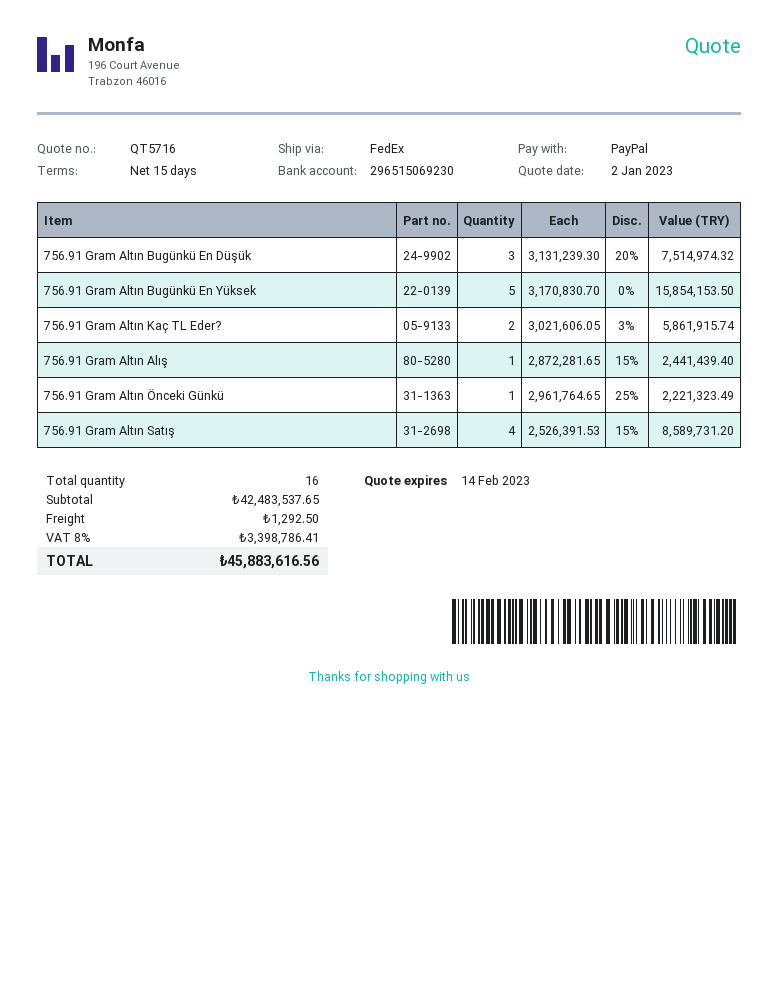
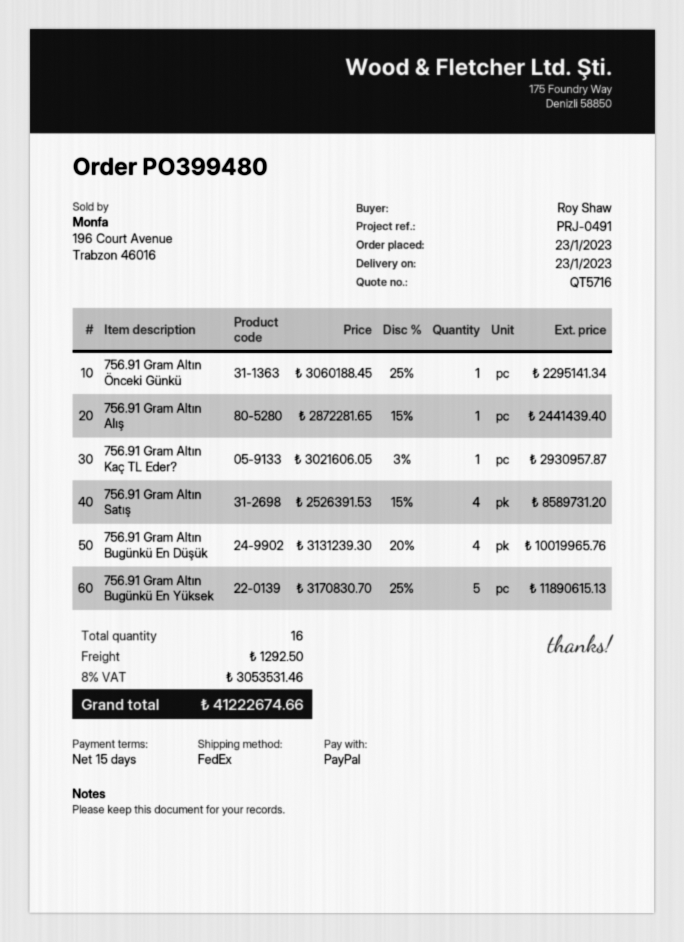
756.91 Gram Altın Bugünkü En Düşük: 3 x 3131239.30 - 20% = 7514974.32 -> 4 x 3131239.30 - 20% = 10019965.76
756.91 Gram Altın Bugünkü En Yüksek: 5 x 3170830.70 = 15854153.50 -> 5 x 3170830.70 - 25% = 11890615.13
756.91 Gram Altın Kaç TL Eder?: 2 x 3021606.05 - 3% = 5861915.74 -> 1 x 3021606.05 - 3% = 2930957.87
756.91 Gram Altın Önceki Günkü: 1 x 2961764.65 - 25% = 2221323.49 -> 1 x 3060188.45 - 25% = 2295141.34
tax: 8% = 3398786.41 -> 8% = 3053531.46
total: 45883616.56 -> 41222674.66

